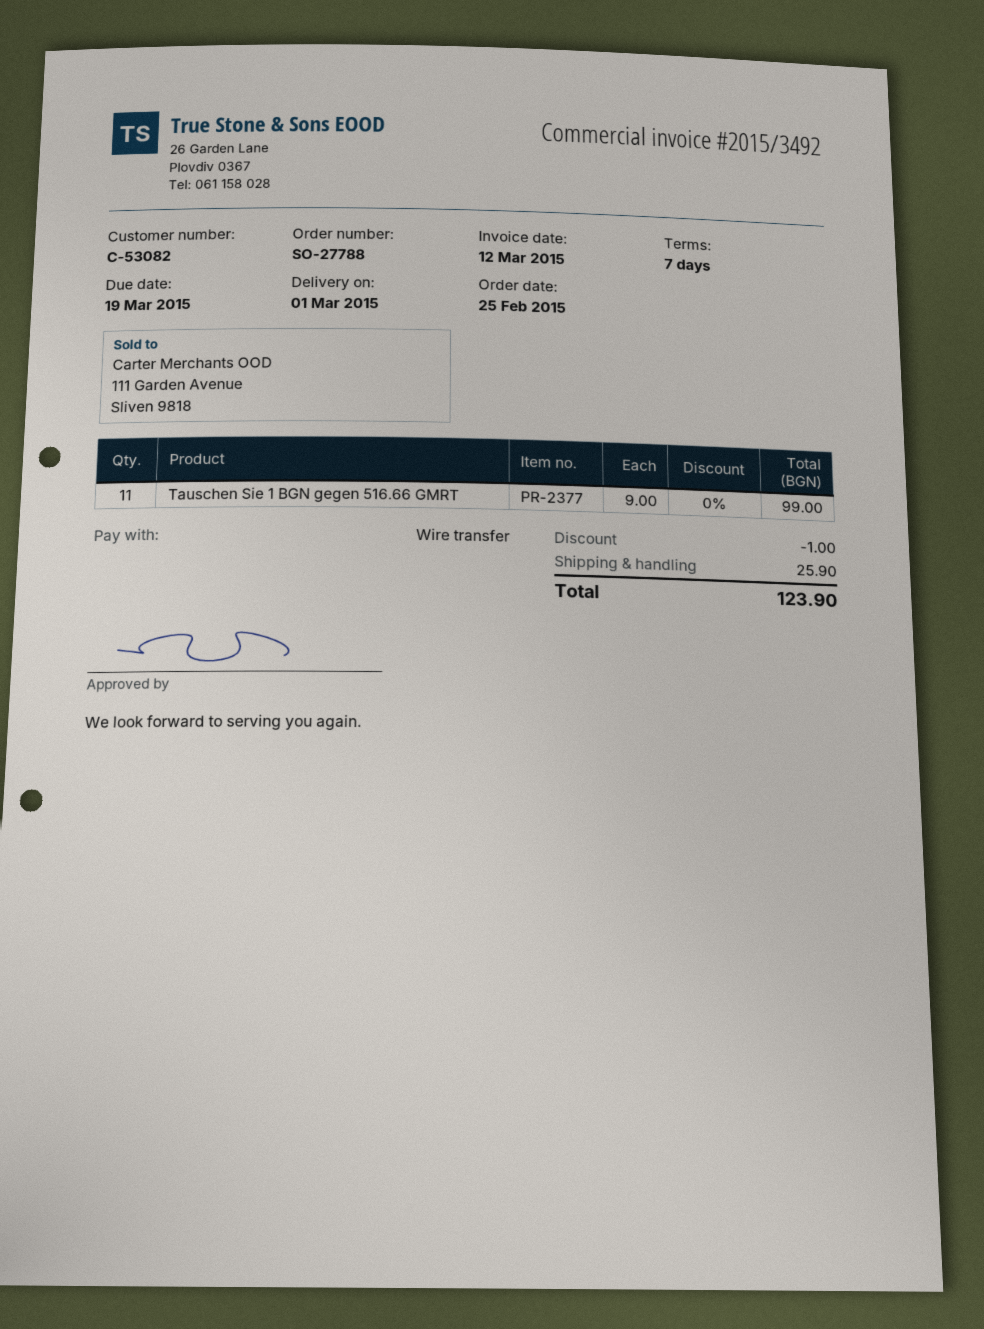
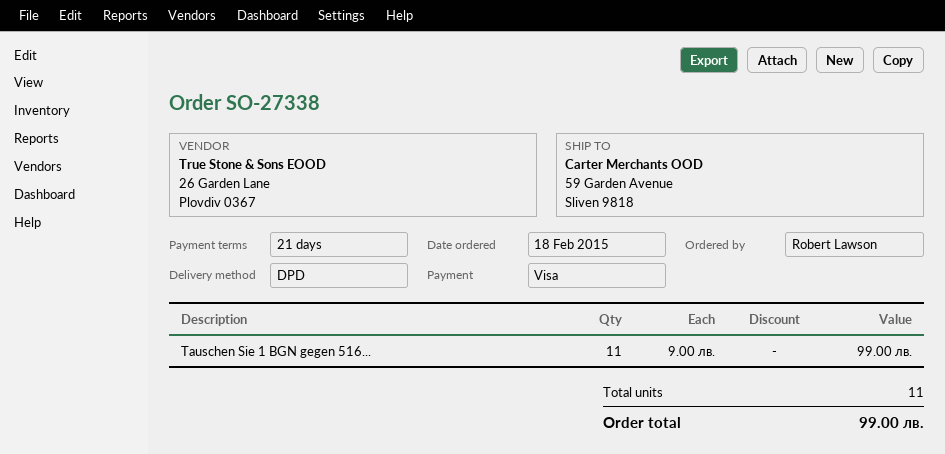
order number: SO-27788 -> SO-27338
order date: 2015-02-25 -> 2015-02-18
payment terms: 7 days -> 21 days
payment method: bank transfer -> Visa
discount: 1.00 -> none
shipping: 25.90 -> none
total: 123.90 -> 99.00

